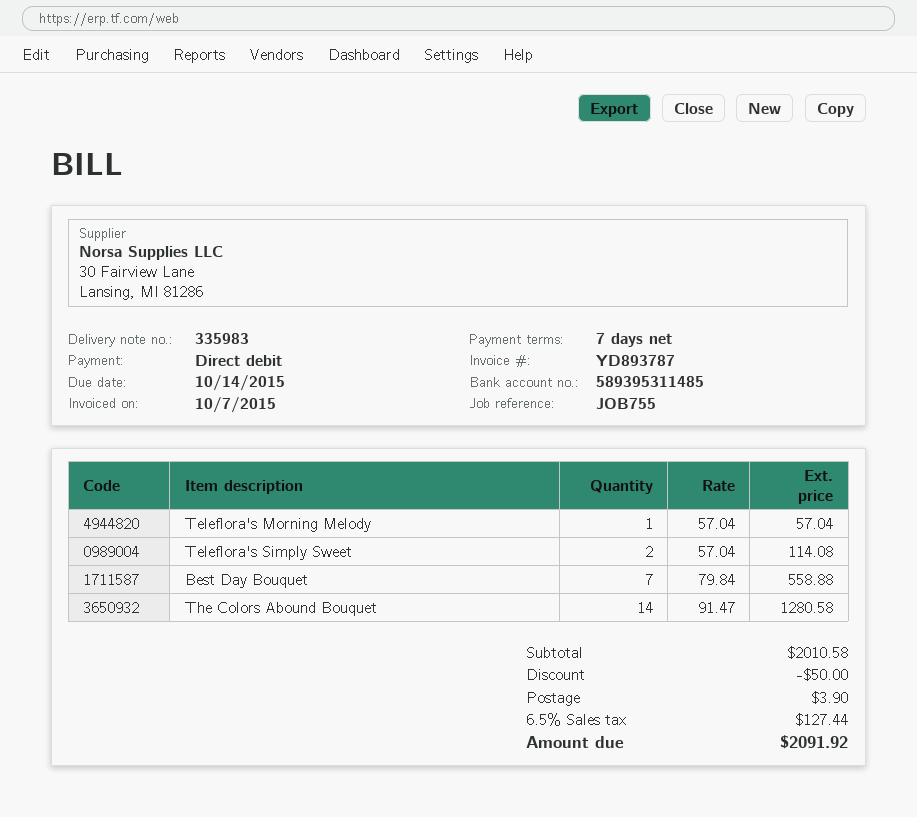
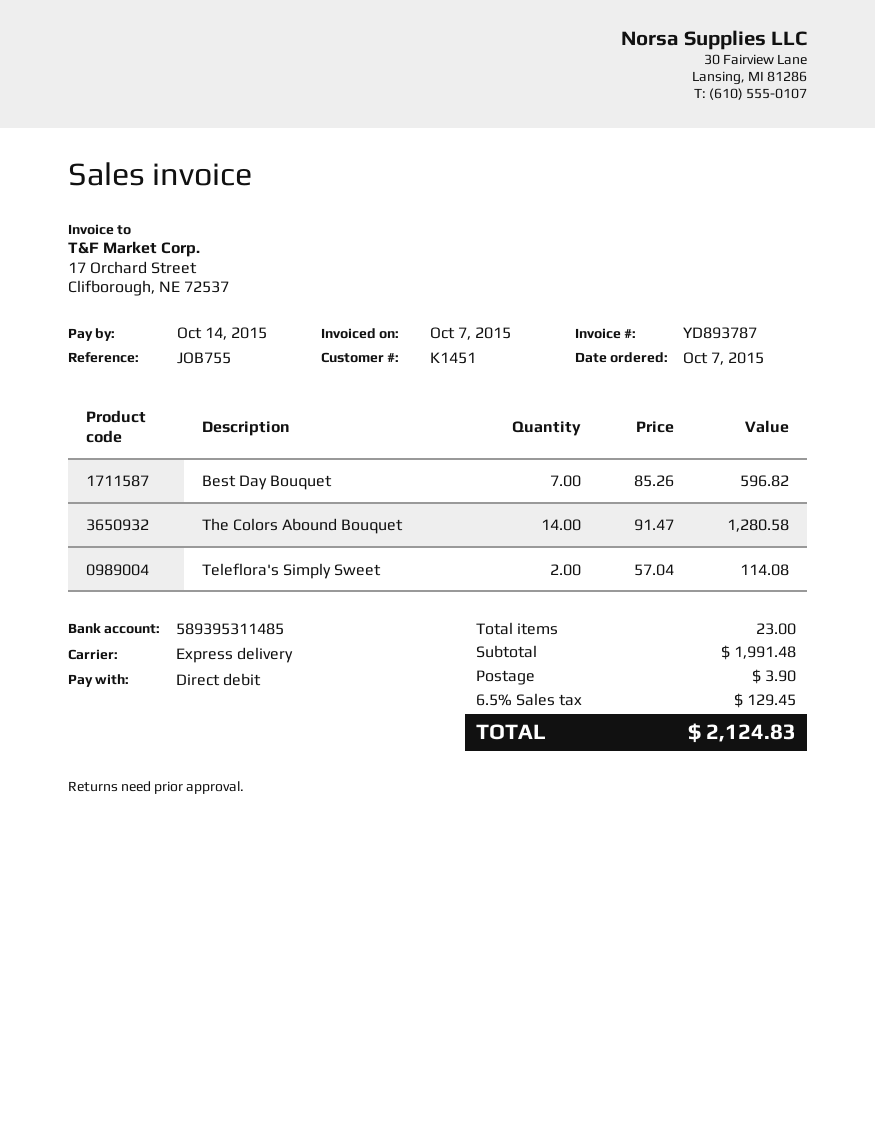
Teleflora's Morning Melody: 1 x 57.04 = 57.04 -> none
Best Day Bouquet: 7 x 79.84 = 558.88 -> 7 x 85.26 = 596.82
subtotal: 2010.58 -> 1991.48
discount: 50.00 -> none
tax: 6.5% = 127.44 -> 6.5% = 129.45
total: 2091.92 -> 2124.83

